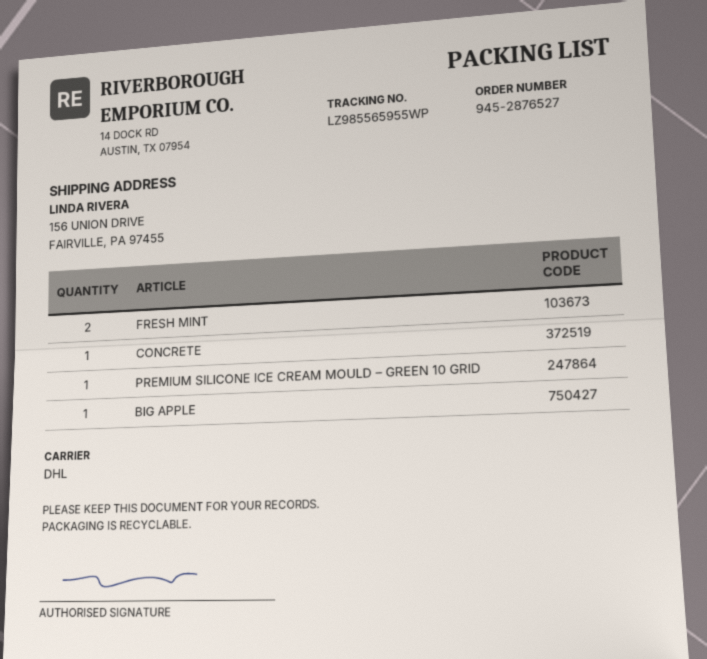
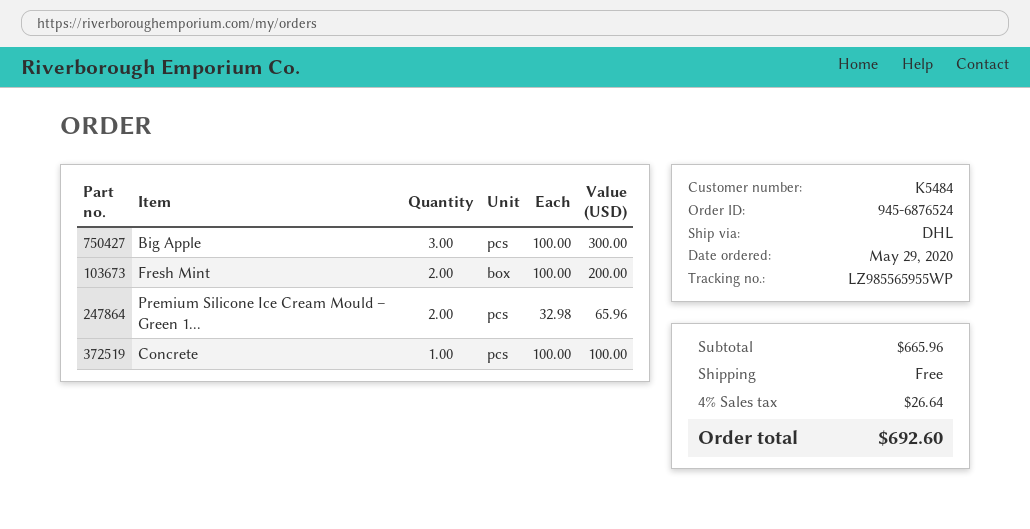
order number: 945-2876527 -> 945-6876524
PREMIUM SILICONE ICE CREAM MOULD – GREEN 10 GRID: 1 -> 2
BIG APPLE: 1 -> 3

